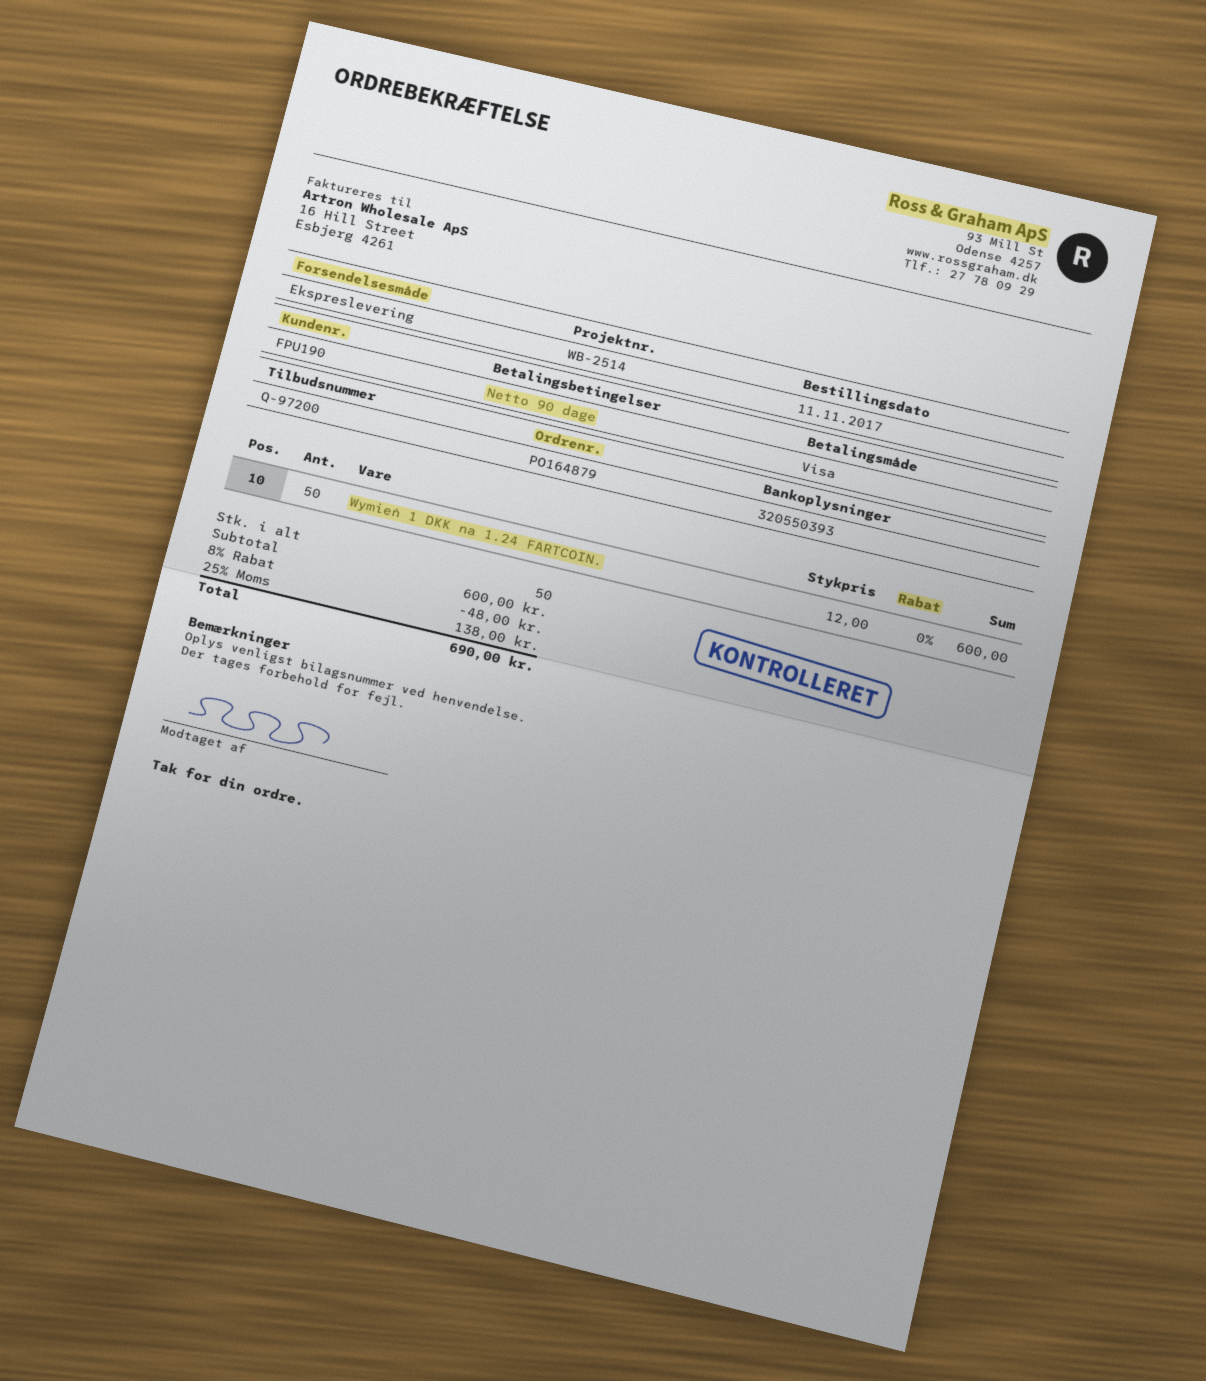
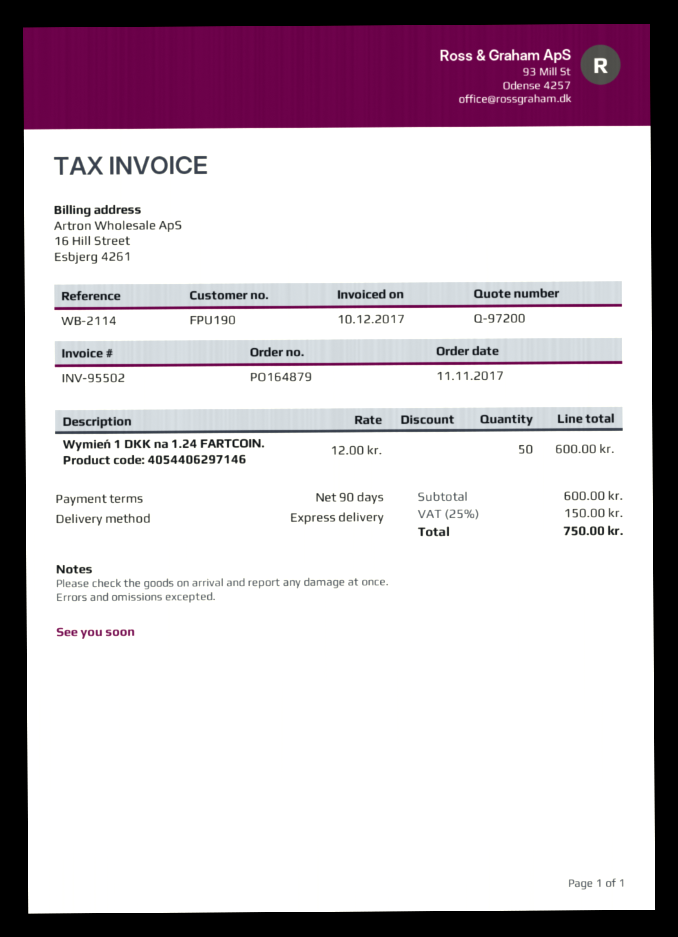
reference: WB-2514 -> WB-2114
discount: 8% = 48.00 -> none
tax: 25% = 138.00 -> 25% = 150.00
total: 690.00 -> 750.00

